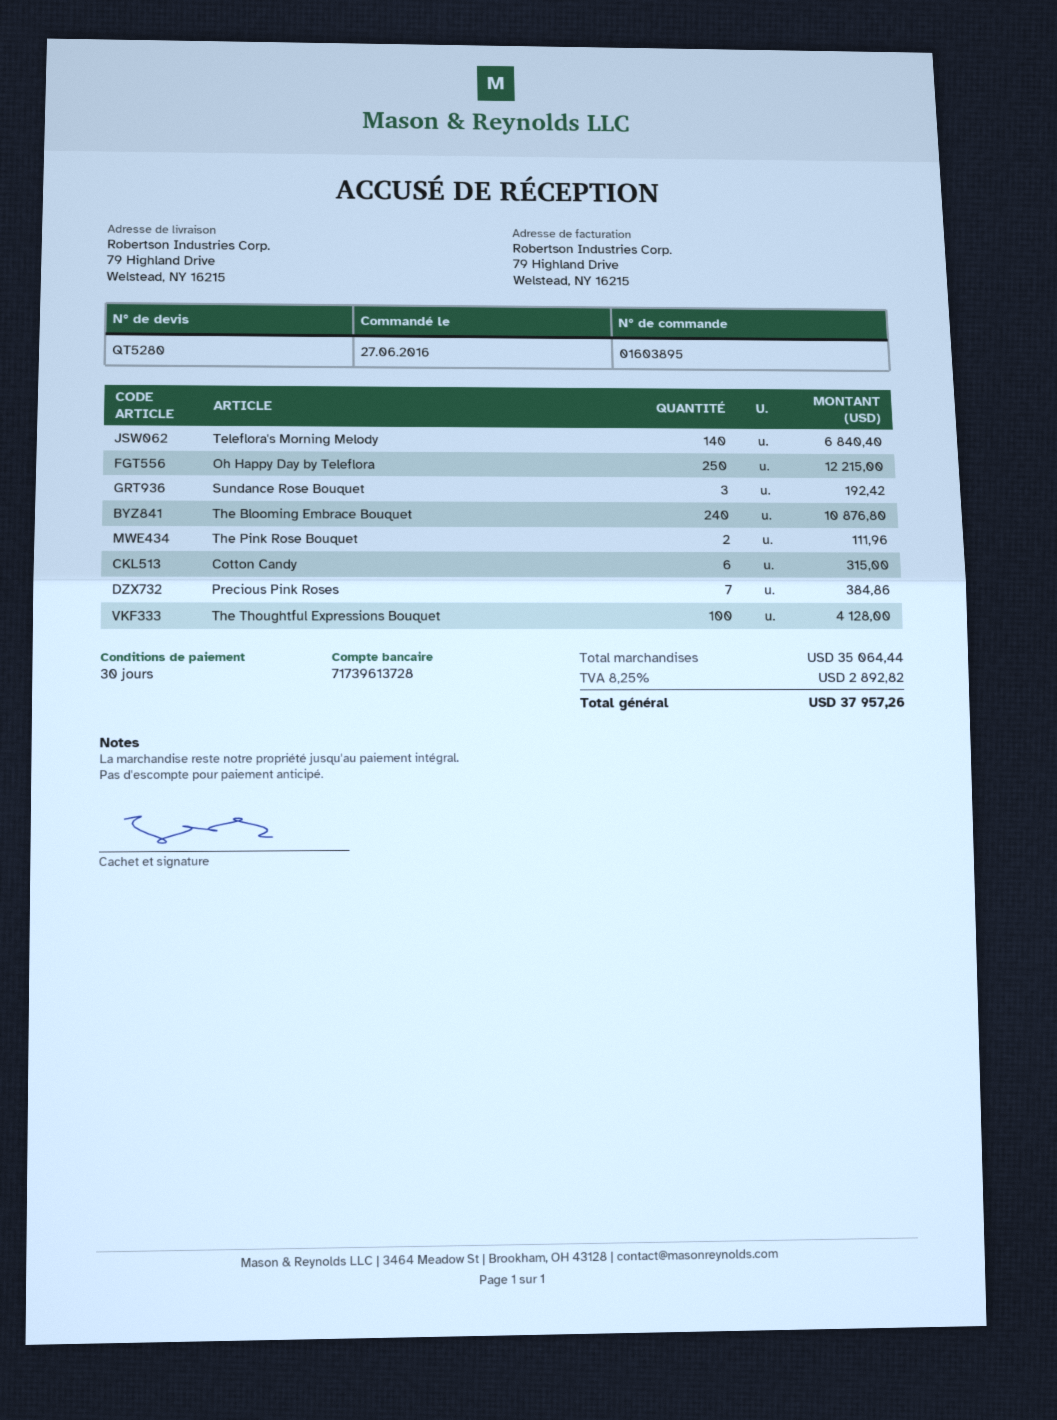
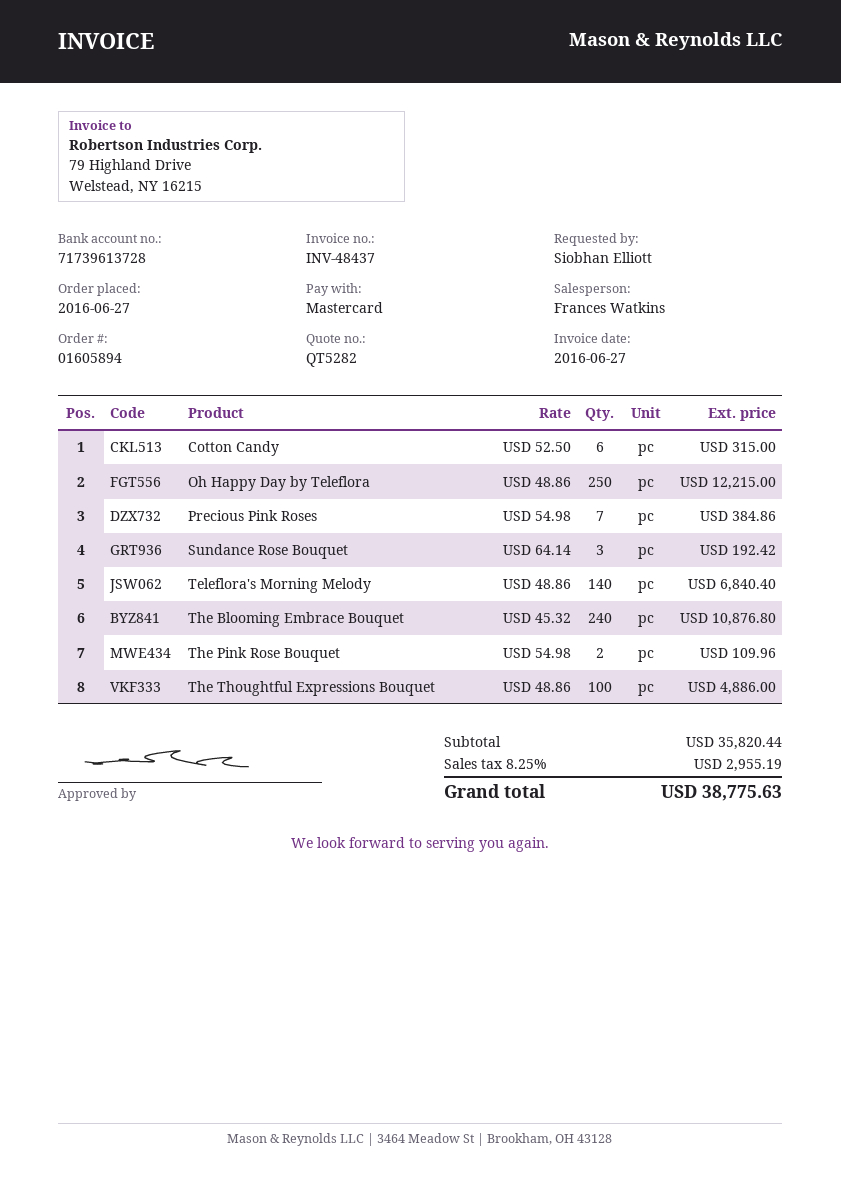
quote number: QT5280 -> QT5282
order number: 01603895 -> 01605894
The Pink Rose Bouquet: 2 for 111.96 -> 2 for 109.96
The Thoughtful Expressions Bouquet: 100 for 4128.00 -> 100 for 4886.00
subtotal: 35064.44 -> 35820.44
tax: 8.25% = 2892.82 -> 8.25% = 2955.19
total: 37957.26 -> 38775.63

